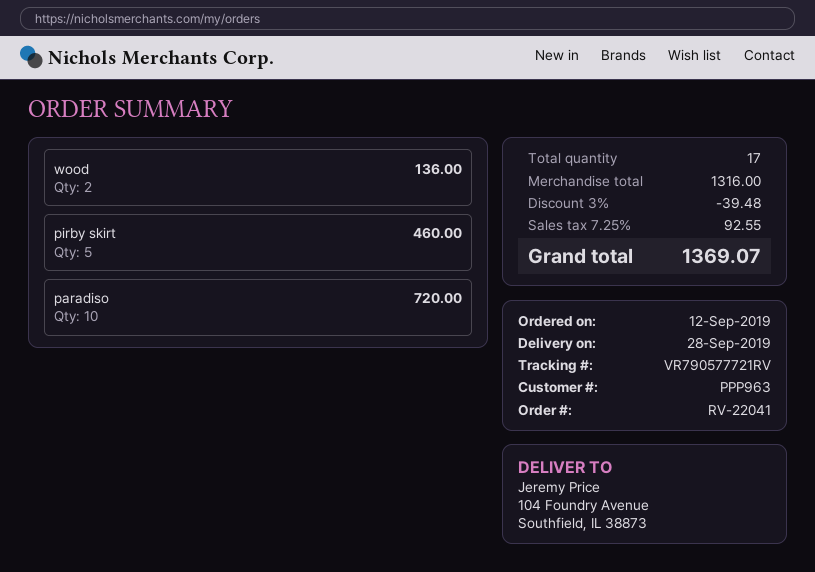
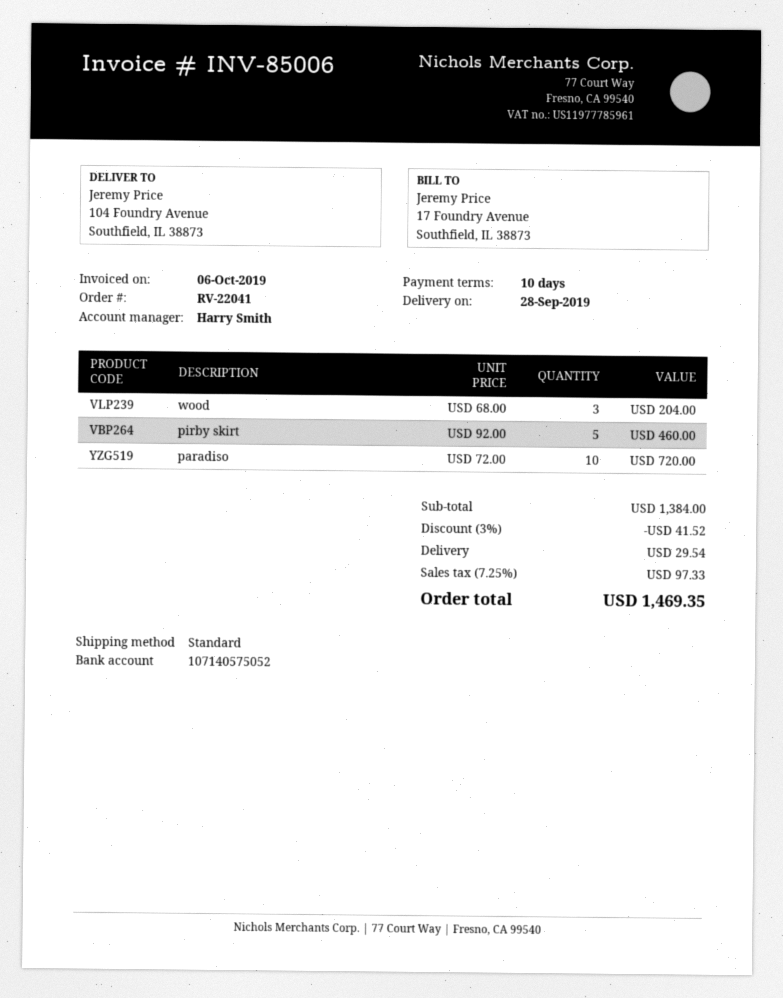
wood: 2 for 136.00 -> 3 for 204.00
subtotal: 1316.00 -> 1384.00
discount: 3% = 39.48 -> 3% = 41.52
shipping: none -> 29.54
tax: 7.25% = 92.55 -> 7.25% = 97.33
total: 1369.07 -> 1469.35

